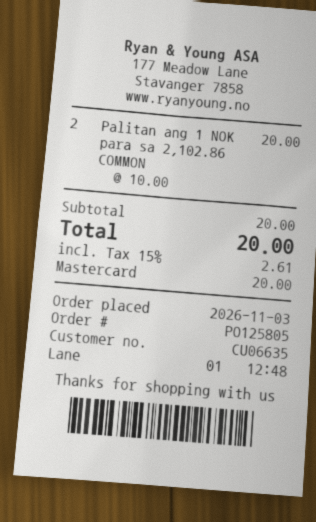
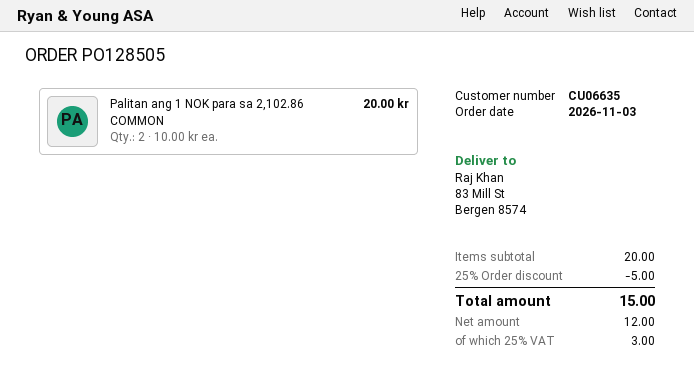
order number: PO125805 -> PO128505
discount: none -> 25% = 5.00
tax: 15% = 2.61 -> 25% = 3.00
total: 20.00 -> 15.00

